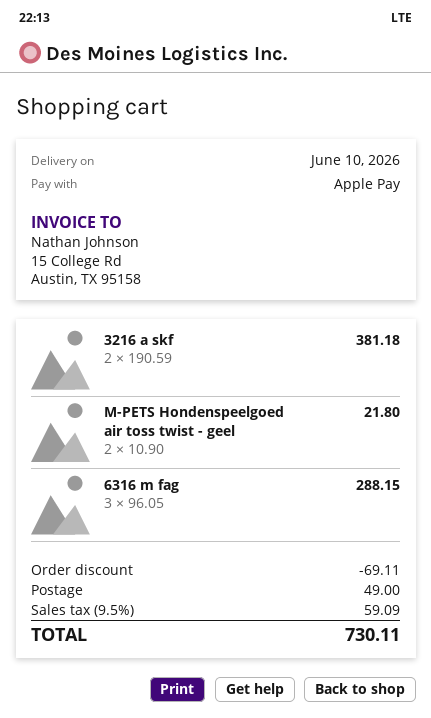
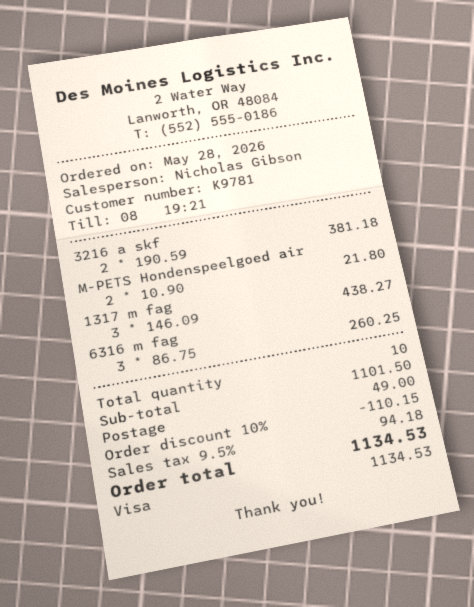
payment method: Apple Pay -> Visa
6316 m fag: 3 x 96.05 = 288.15 -> 3 x 86.75 = 260.25
1317 m fag: none -> 3 x 146.09 = 438.27
discount: 69.11 -> 110.15
tax: 9.5% = 59.09 -> 9.5% = 94.18
total: 730.11 -> 1134.53

